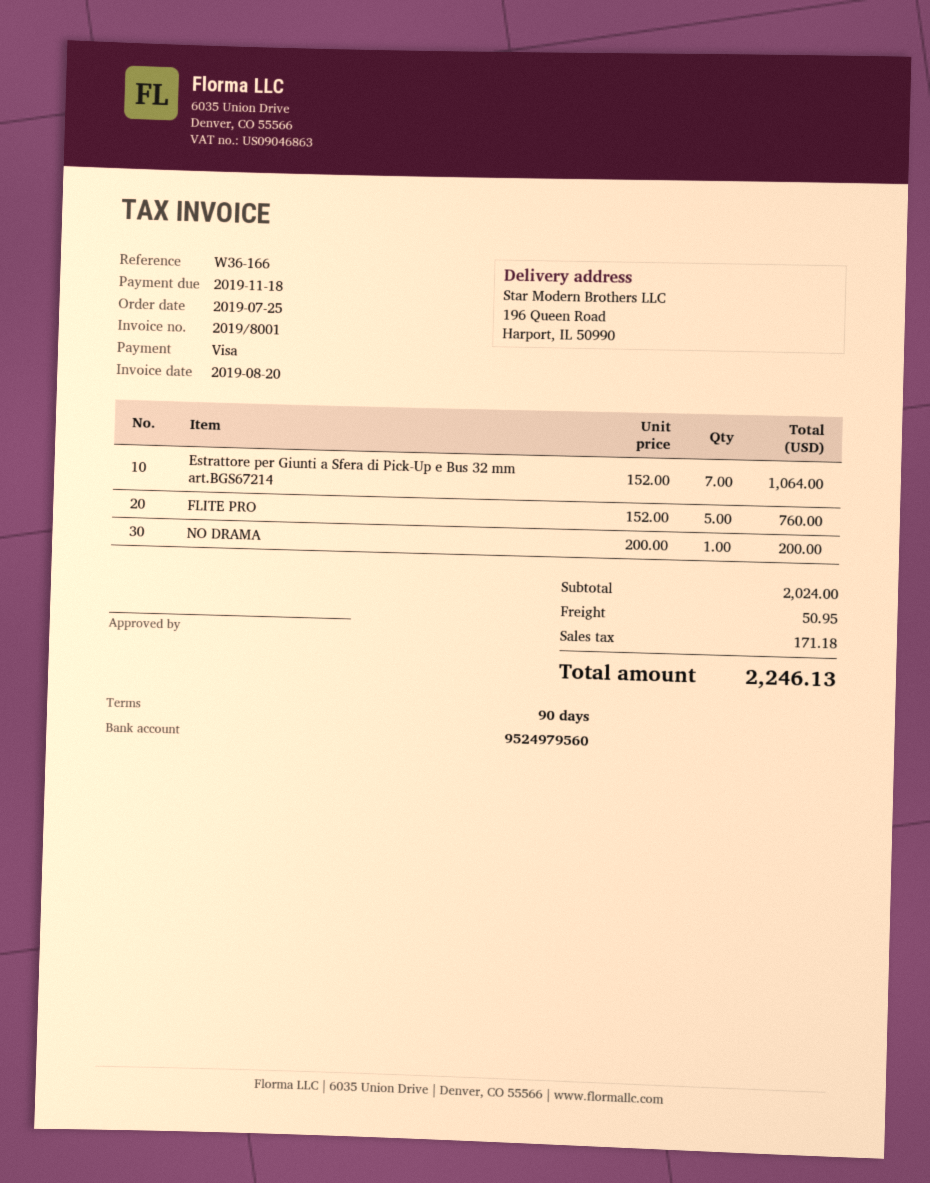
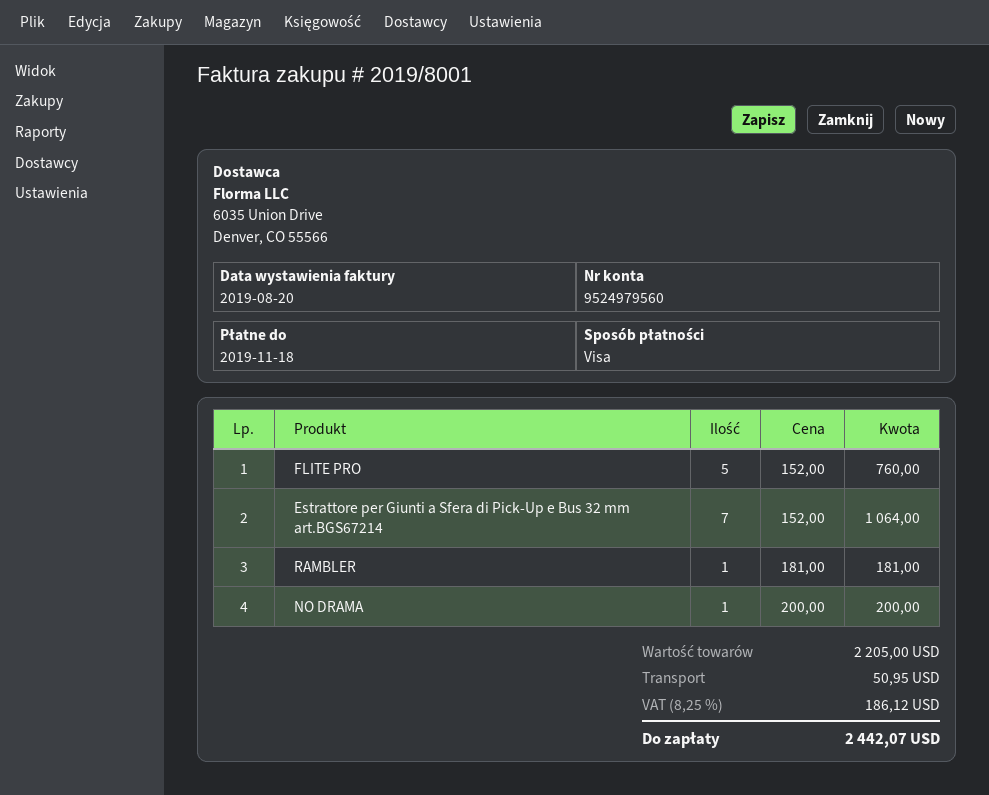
RAMBLER: none -> 1 x 181.00 = 181.00
subtotal: 2024.00 -> 2205.00
tax: 171.18 -> 186.12
total: 2246.13 -> 2442.07

